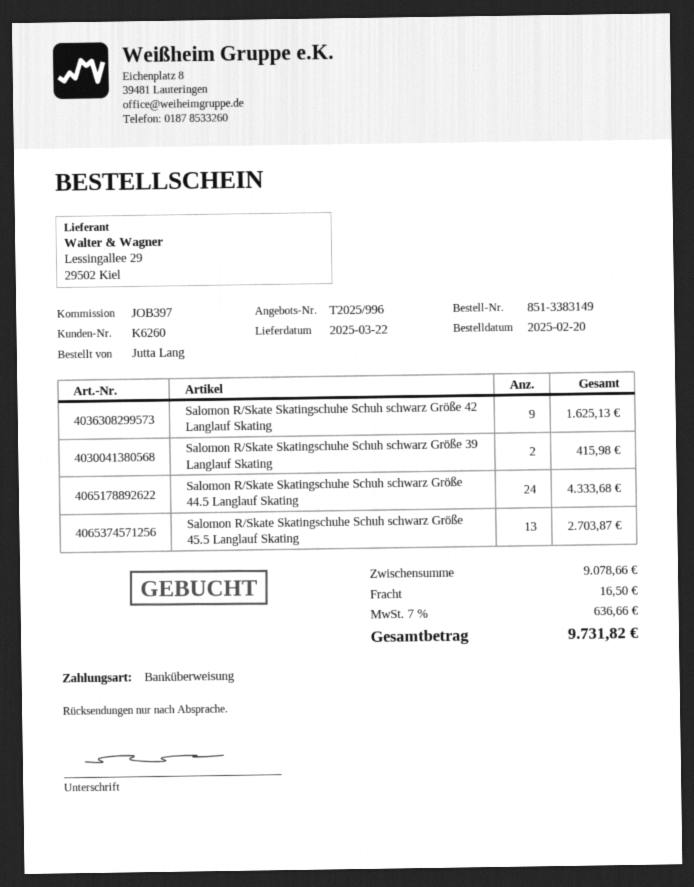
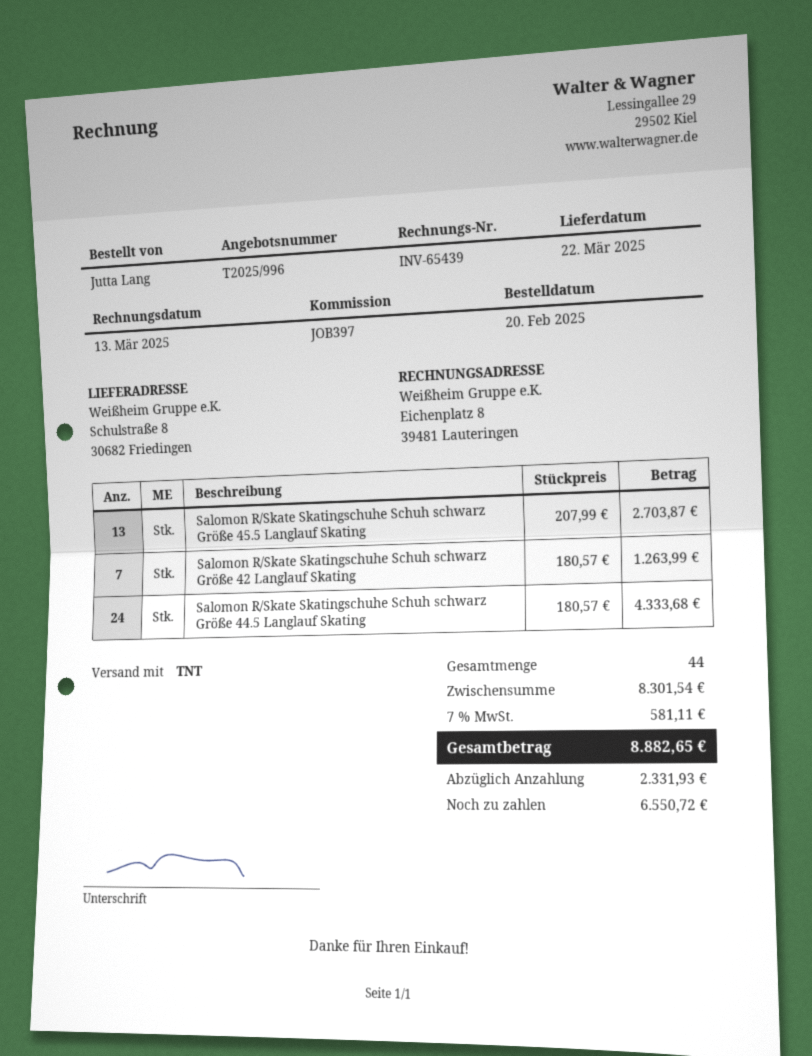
Salomon R/Skate Skatingschuhe Schuh schwarz Größe 42 Langlauf Skating: 9 for 1625.13 -> 7 for 1263.99
Salomon R/Skate Skatingschuhe Schuh schwarz Größe 39 Langlauf Skating: 2 for 415.98 -> none
subtotal: 9078.66 -> 8301.54
shipping: 16.50 -> none
tax: 7% = 636.66 -> 7% = 581.11
total: 9731.82 -> 8882.65

